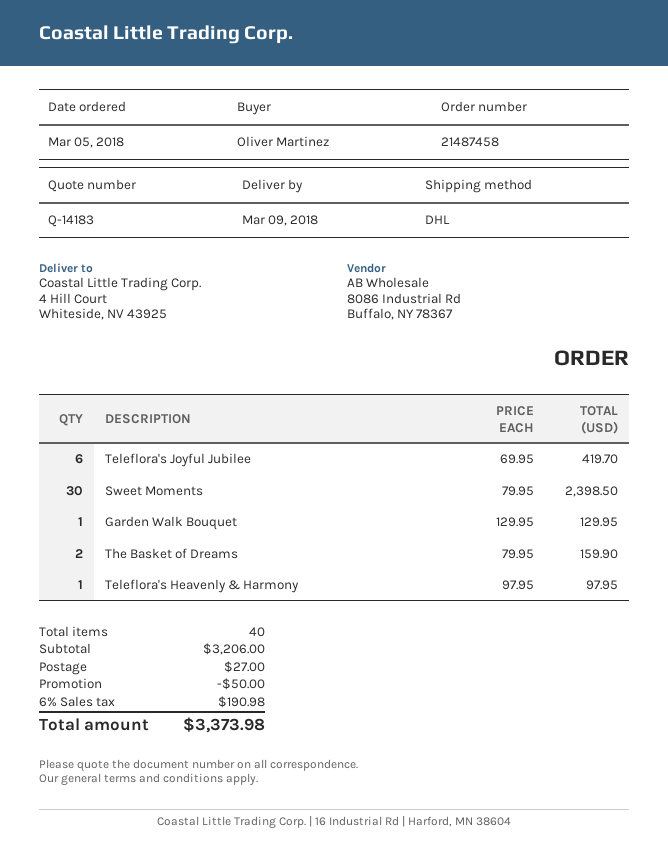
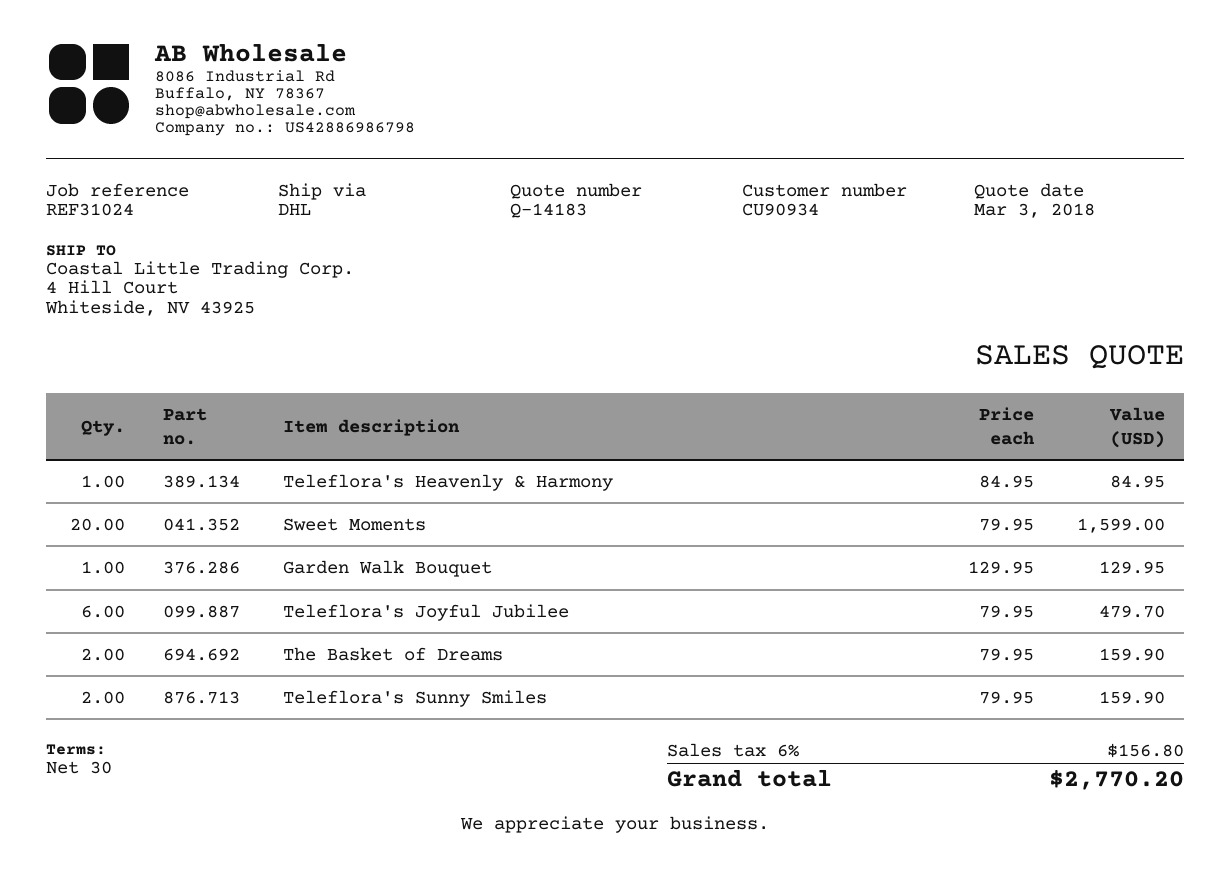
Teleflora's Joyful Jubilee: 6 x 69.95 = 419.70 -> 6 x 79.95 = 479.70
Sweet Moments: 30 x 79.95 = 2398.50 -> 20 x 79.95 = 1599.00
Teleflora's Heavenly & Harmony: 1 x 97.95 = 97.95 -> 1 x 84.95 = 84.95
Teleflora's Sunny Smiles: none -> 2 x 79.95 = 159.90
discount: 50.00 -> none
shipping: 27.00 -> none
tax: 6% = 190.98 -> 6% = 156.80
total: 3373.98 -> 2770.20

